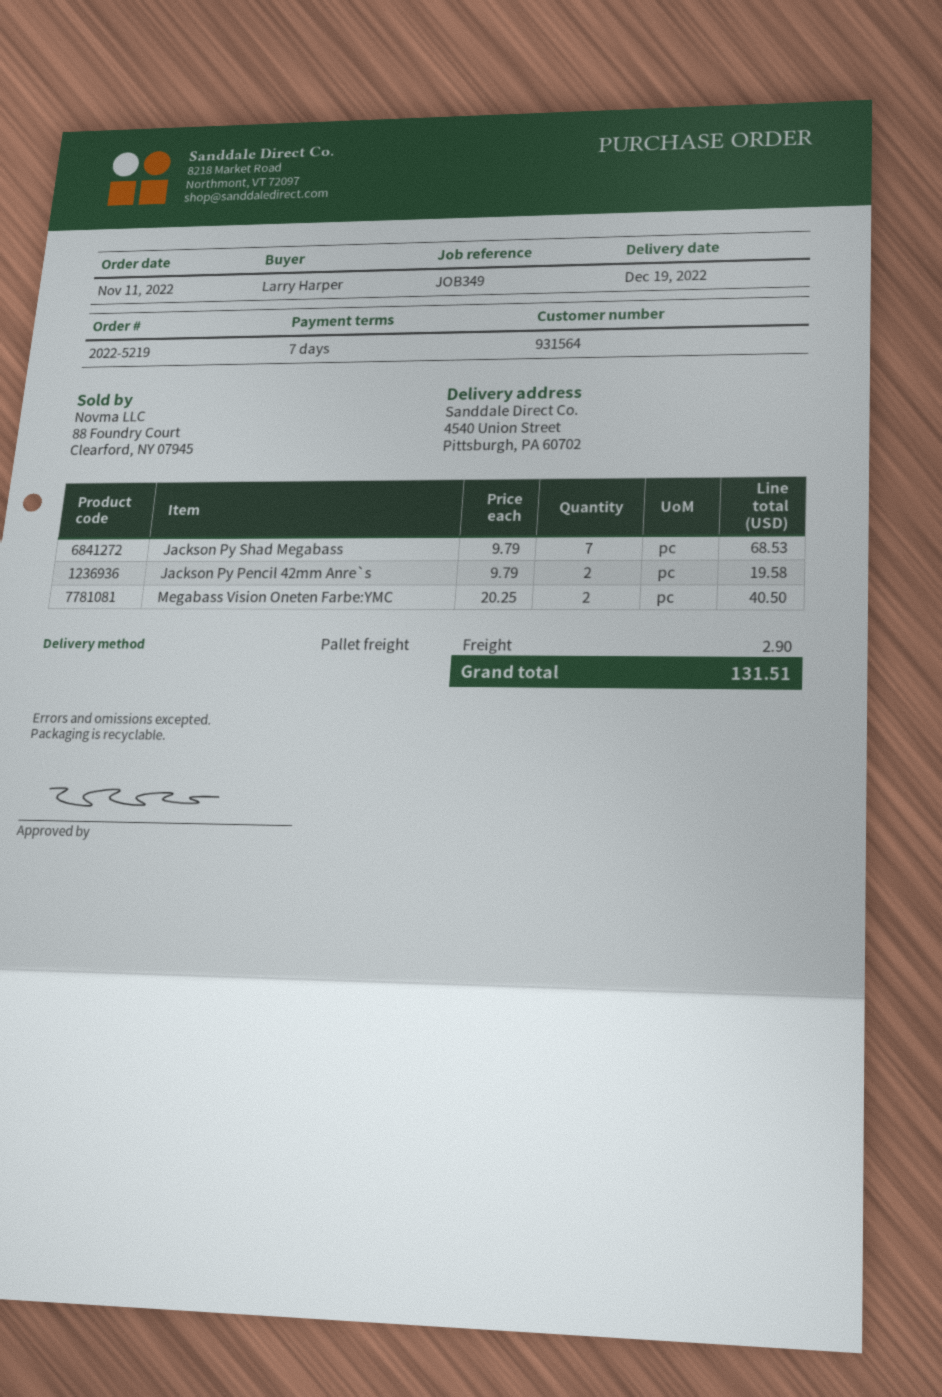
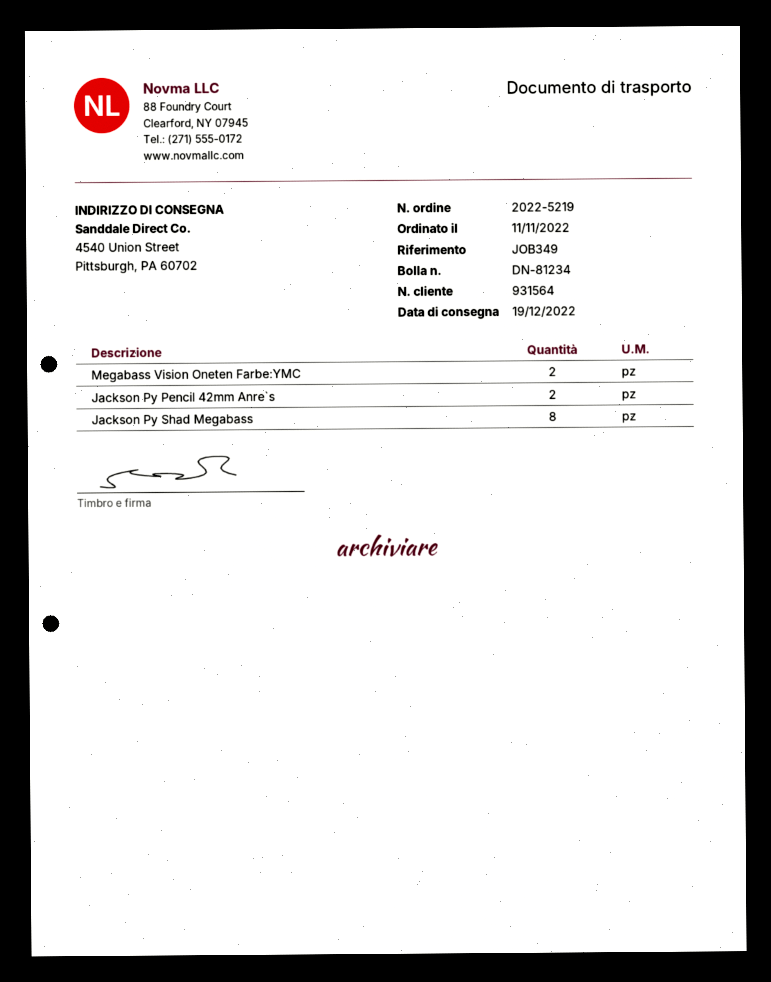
Jackson Py Shad Megabass: 7 -> 8

